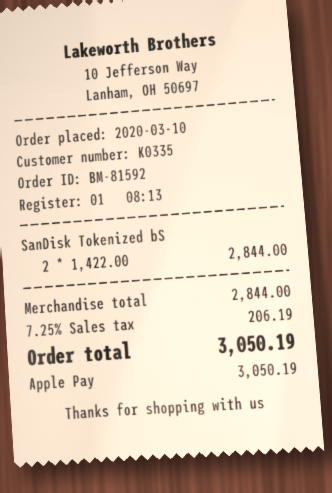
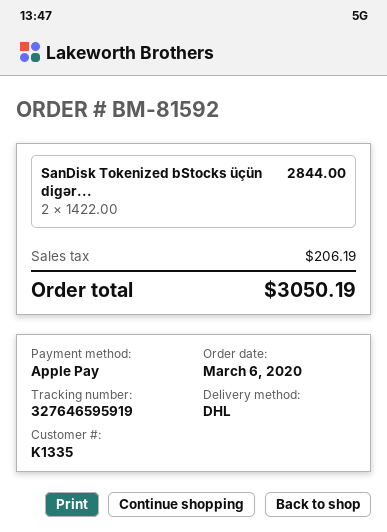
order date: 2020-03-10 -> 2020-03-06
customer number: K0335 -> K1335

